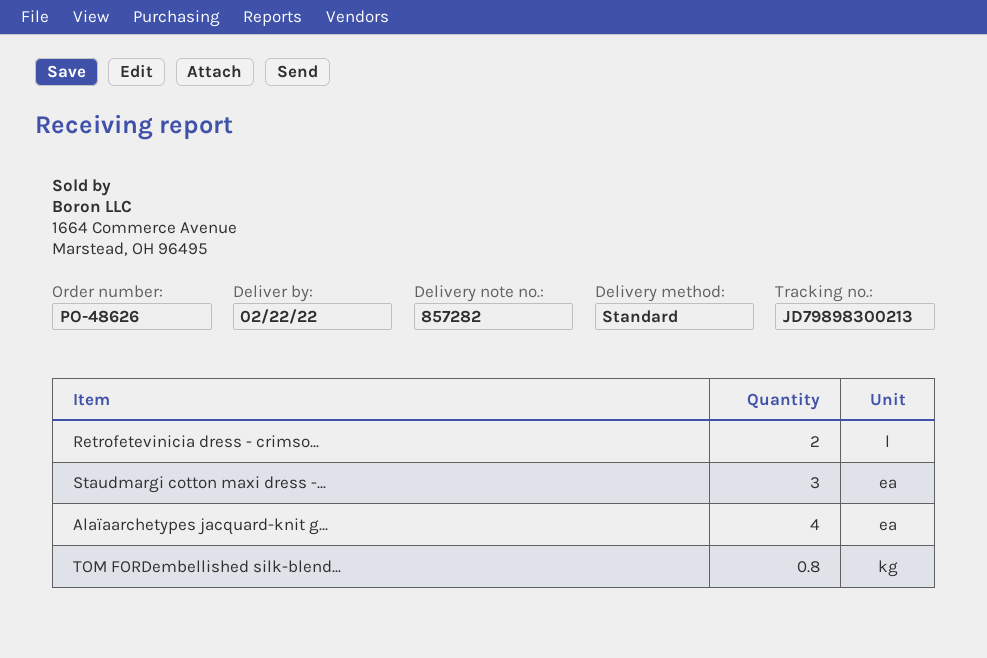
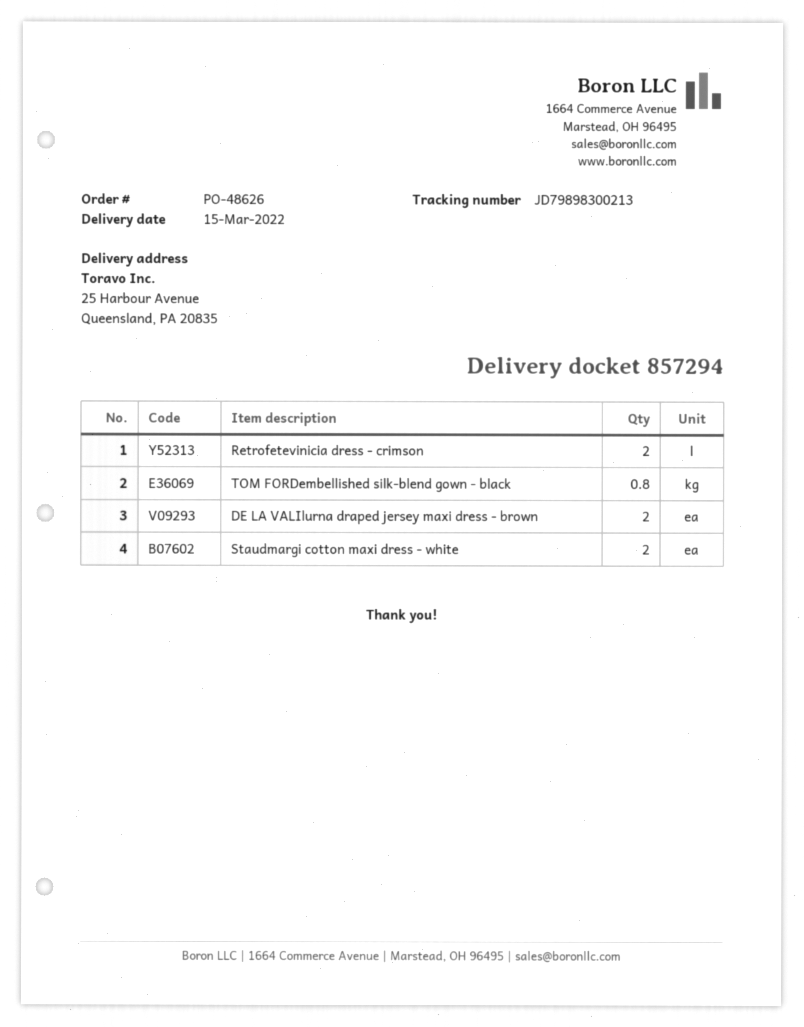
delivery note number: 857282 -> 857294
delivery date: 2022-02-22 -> 2022-03-15
Staudmargi cotton maxi dress -...: 3 -> 2
Alaïaarchetypes jacquard-knit g...: 4 -> none
DE LA VALIlurna draped jersey maxi dress - brown: none -> 2

